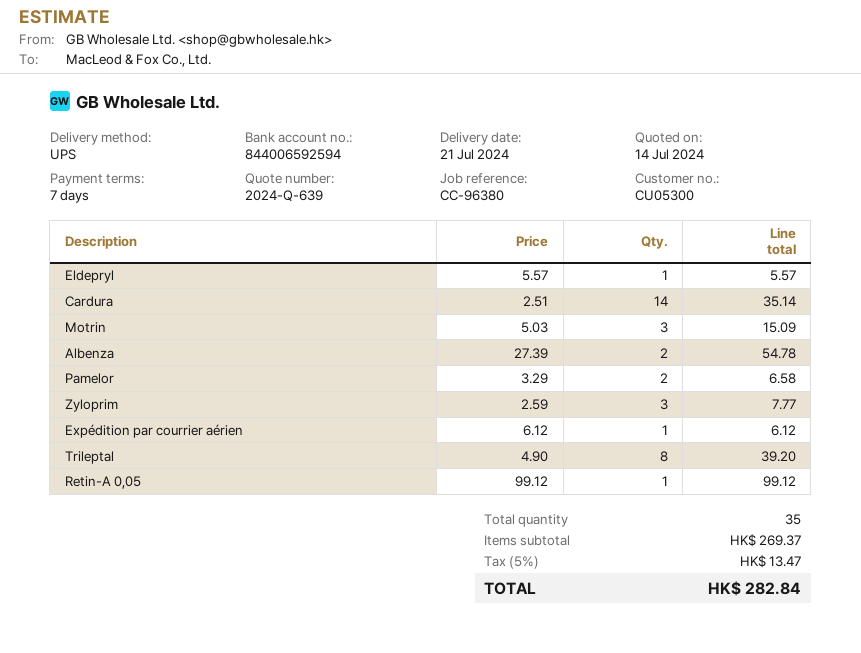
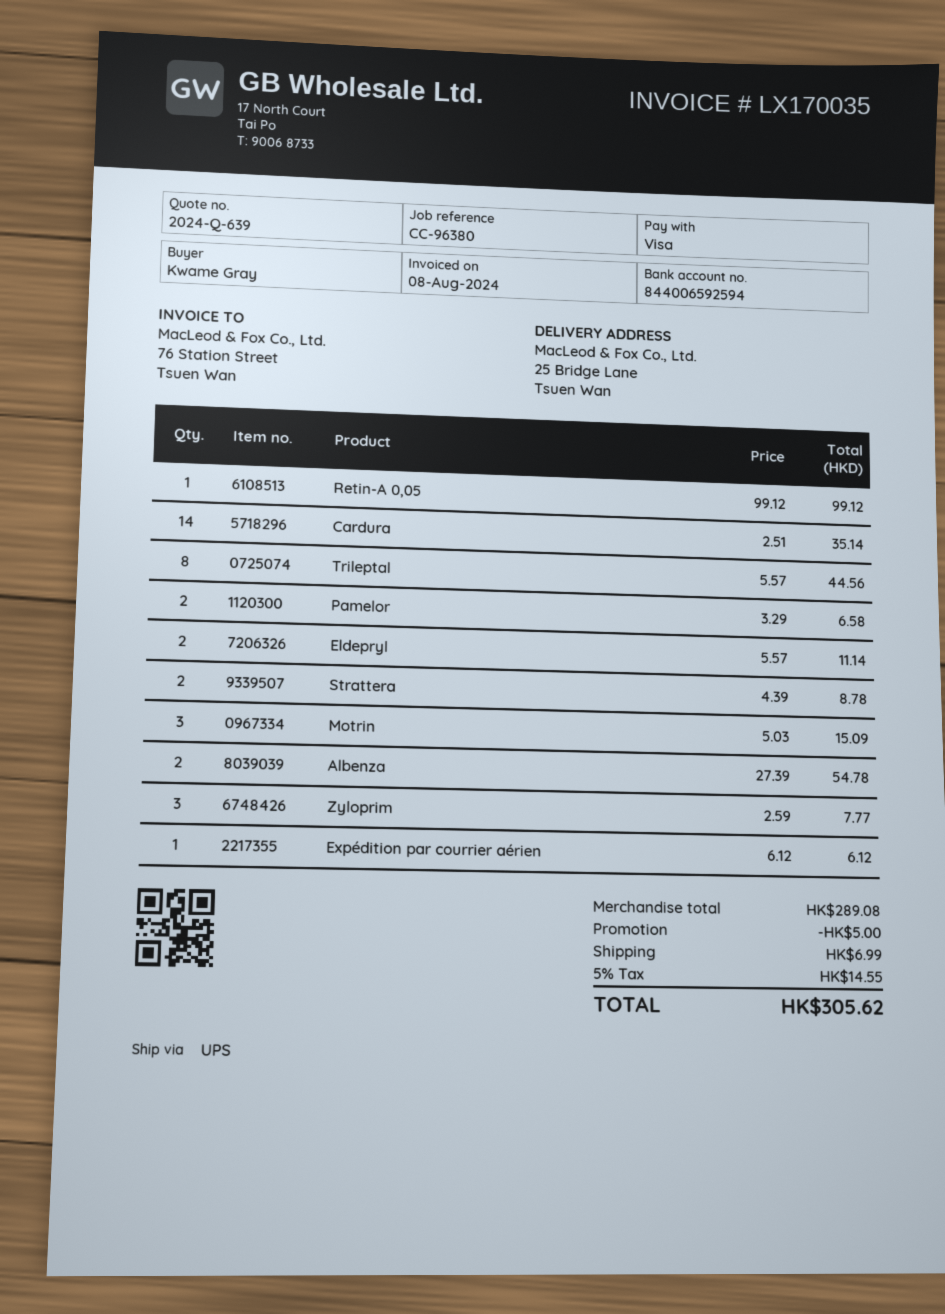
Eldepryl: 1 x 5.57 = 5.57 -> 2 x 5.57 = 11.14
Trileptal: 8 x 4.90 = 39.20 -> 8 x 5.57 = 44.56
Strattera: none -> 2 x 4.39 = 8.78
subtotal: 269.37 -> 289.08
discount: none -> 5.00
shipping: none -> 6.99
tax: 5% = 13.47 -> 5% = 14.55
total: 282.84 -> 305.62

